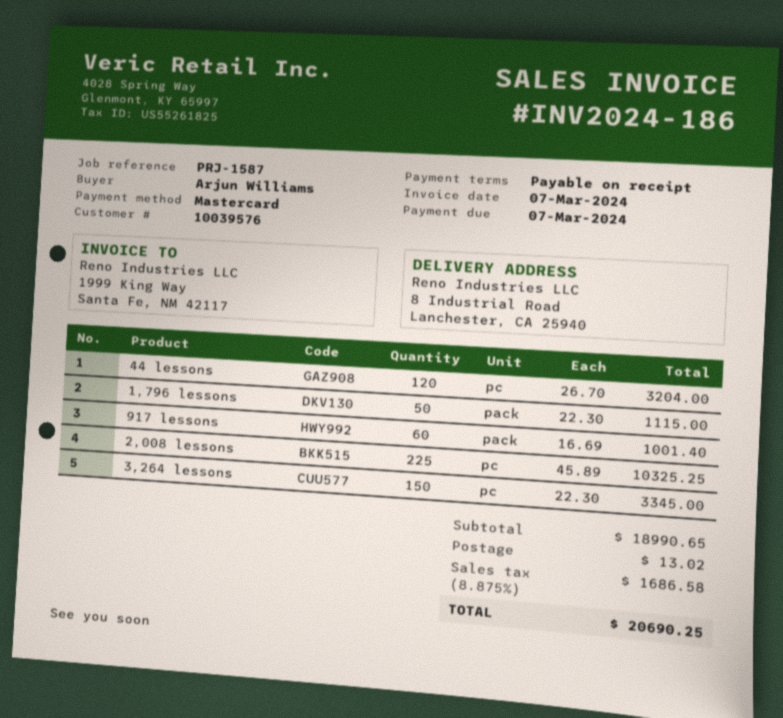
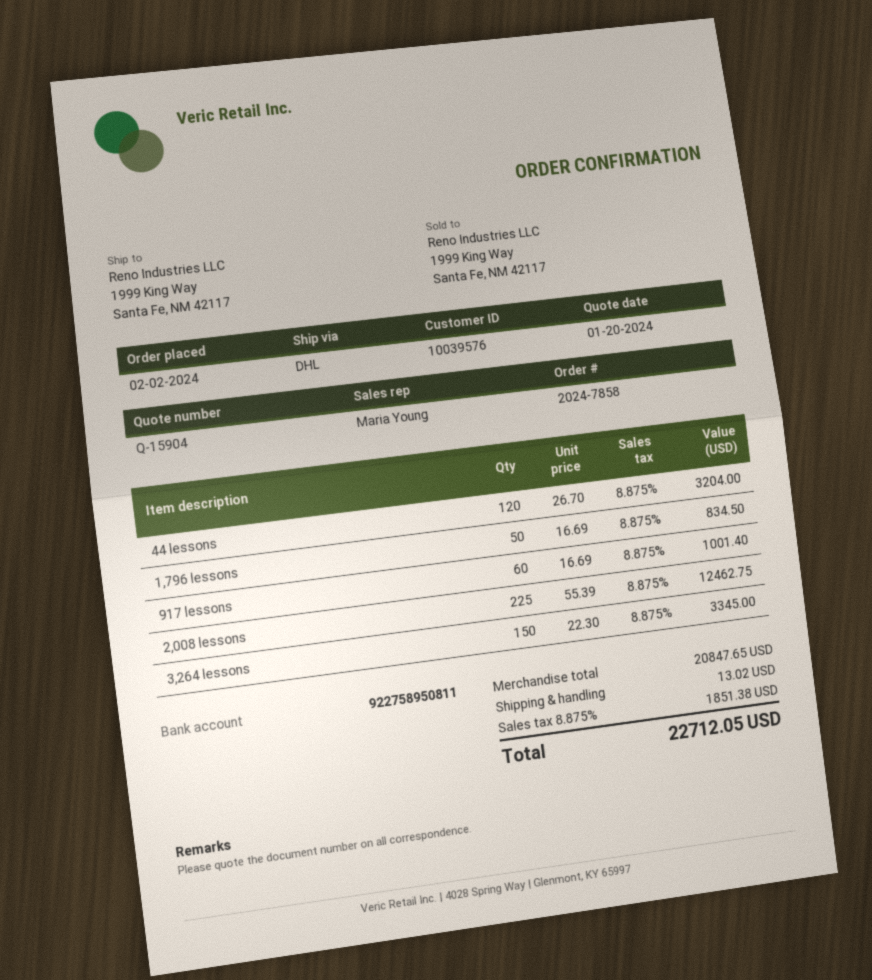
ship to: 8 Industrial Road, Lanchester, CA 25940 -> 1999 King Way, Santa Fe, NM 42117
1,796 lessons: 50 x 22.30 = 1115.00 -> 50 x 16.69 = 834.50
2,008 lessons: 225 x 45.89 = 10325.25 -> 225 x 55.39 = 12462.75
subtotal: 18990.65 -> 20847.65
tax: 8.875% = 1686.58 -> 8.875% = 1851.38
total: 20690.25 -> 22712.05

